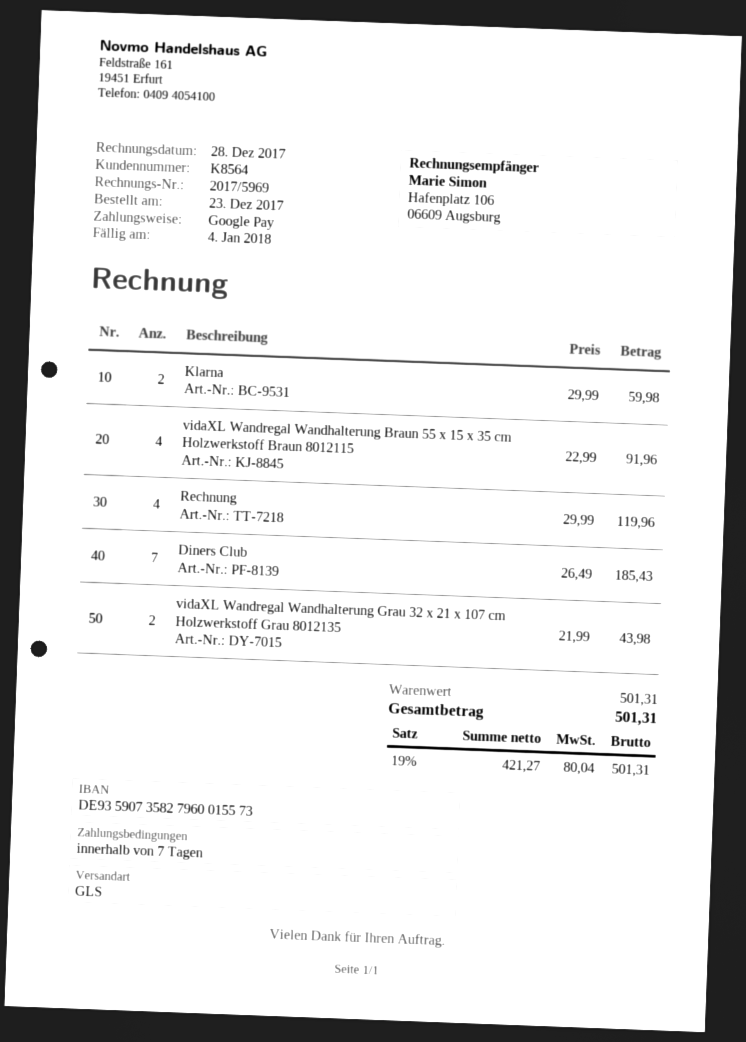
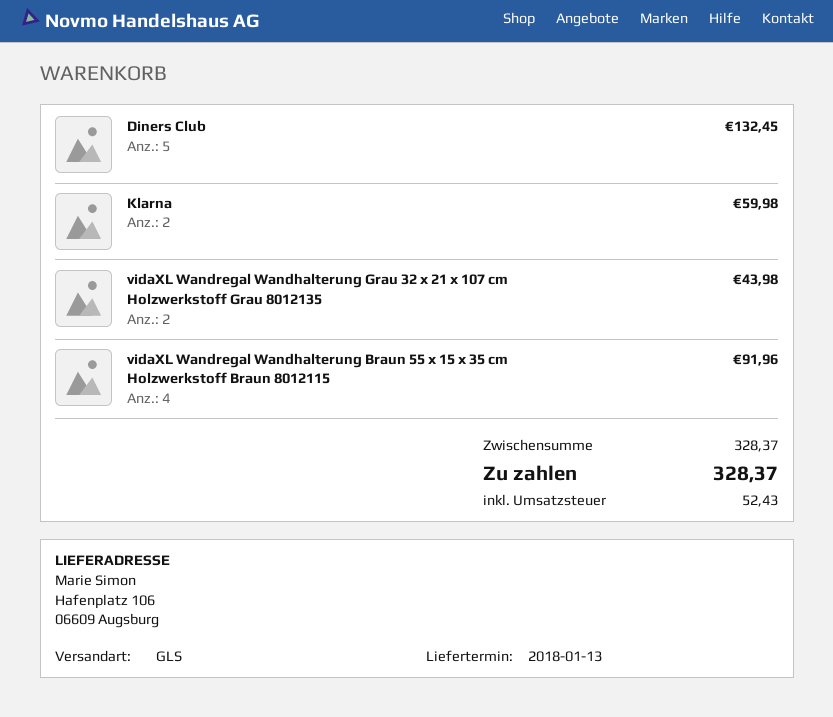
Rechnung: 4 for 119.96 -> none
Diners Club: 7 for 185.43 -> 5 for 132.45
subtotal: 501.31 -> 328.37
tax: 80.04 -> 52.43
total: 501.31 -> 328.37

